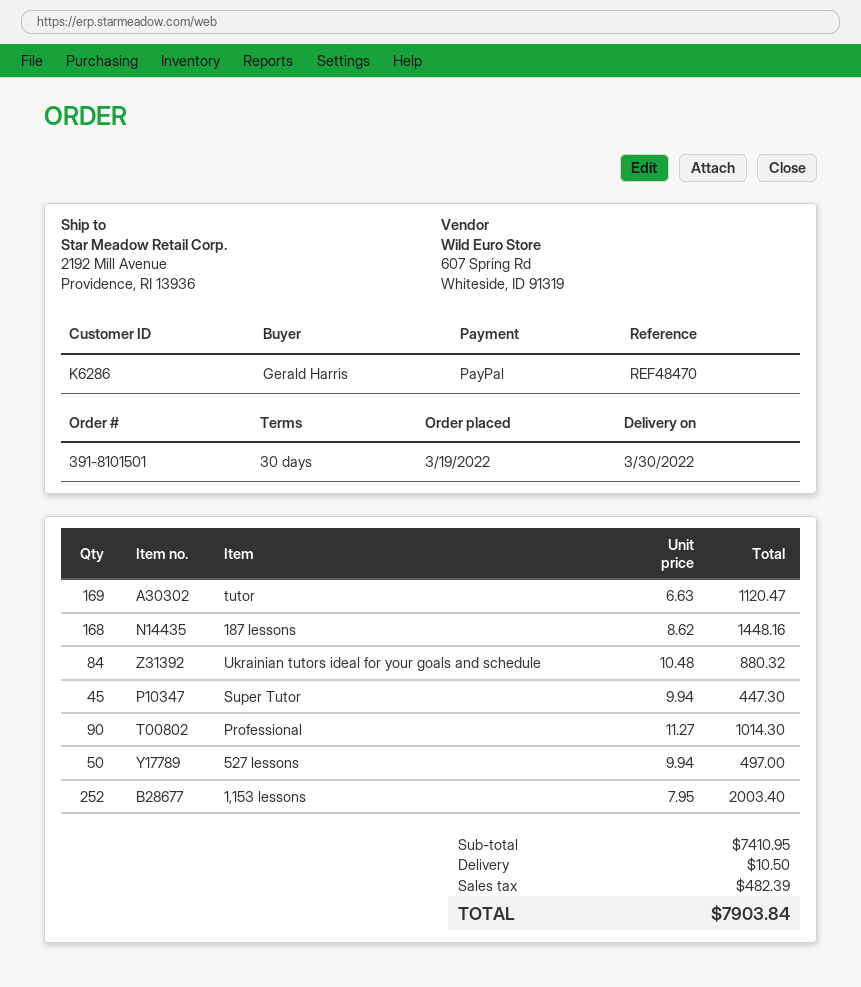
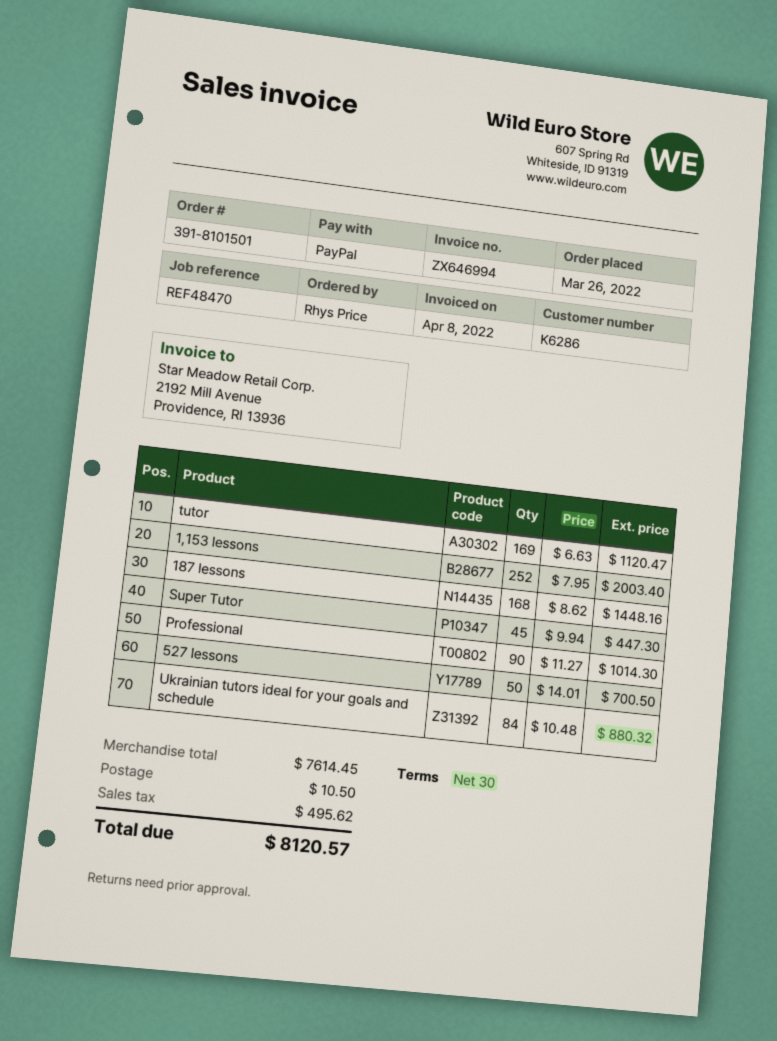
order date: 2022-03-19 -> 2022-03-26
ordered by: Gerald Harris -> Rhys Price
527 lessons: 50 x 9.94 = 497.00 -> 50 x 14.01 = 700.50
subtotal: 7410.95 -> 7614.45
tax: 482.39 -> 495.62
total: 7903.84 -> 8120.57

